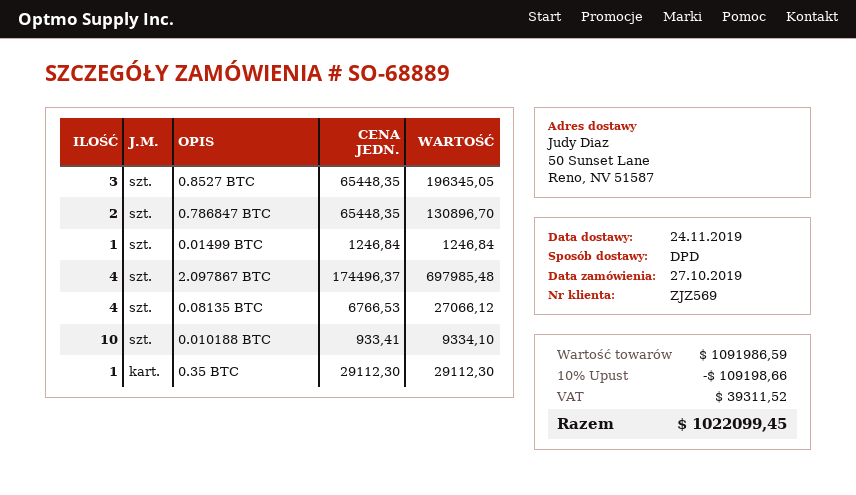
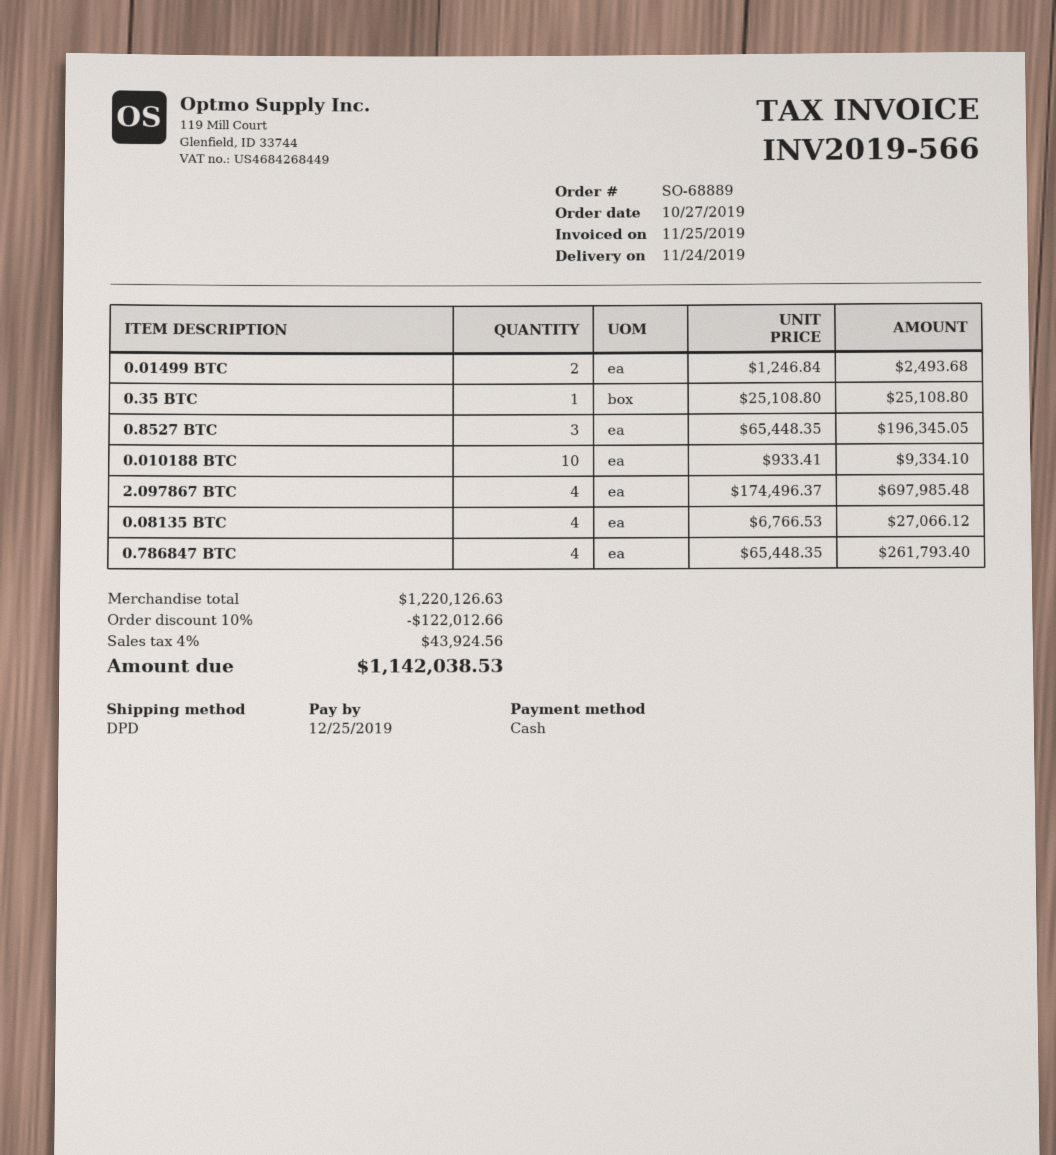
0.786847 BTC: 2 x 65448.35 = 130896.70 -> 4 x 65448.35 = 261793.40
0.01499 BTC: 1 x 1246.84 = 1246.84 -> 2 x 1246.84 = 2493.68
0.35 BTC: 1 x 29112.30 = 29112.30 -> 1 x 25108.80 = 25108.80
subtotal: 1091986.59 -> 1220126.63
discount: 10% = 109198.66 -> 10% = 122012.66
tax: 39311.52 -> 43924.56
total: 1022099.45 -> 1142038.53

